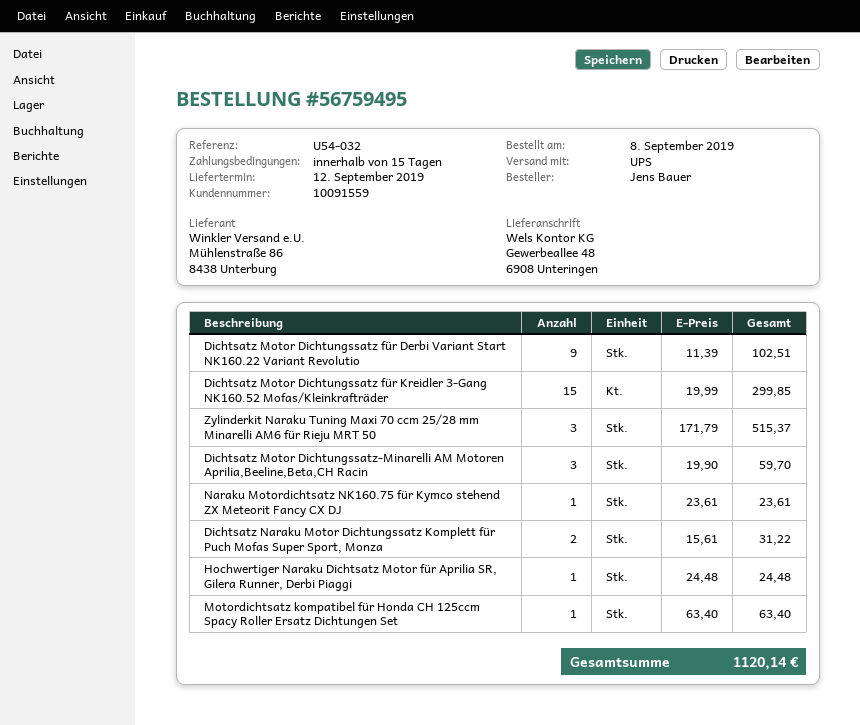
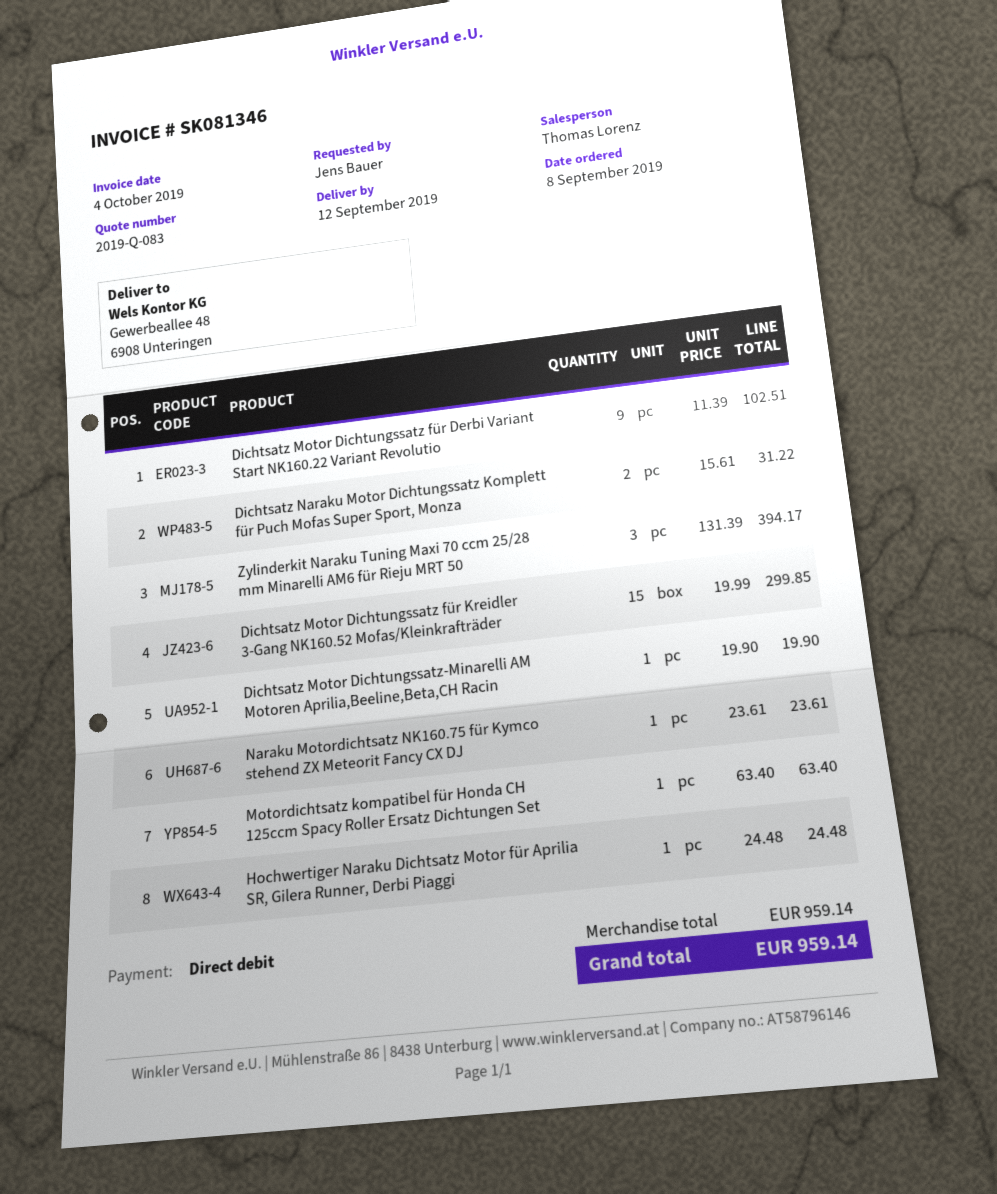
Zylinderkit Naraku Tuning Maxi 70 ccm 25/28 mm Minarelli AM6 für Rieju MRT 50: 3 x 171.79 = 515.37 -> 3 x 131.39 = 394.17
Dichtsatz Motor Dichtungssatz-Minarelli AM Motoren Aprilia,Beeline,Beta,CH Racin: 3 x 19.90 = 59.70 -> 1 x 19.90 = 19.90
total: 1120.14 -> 959.14

